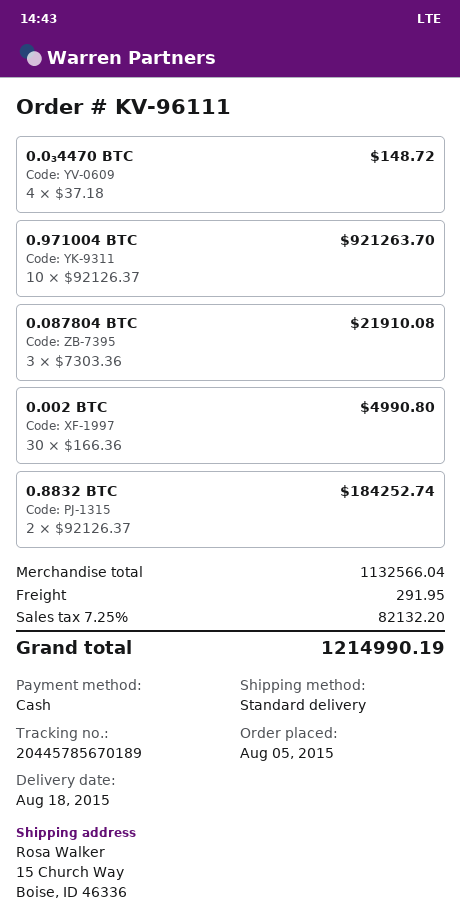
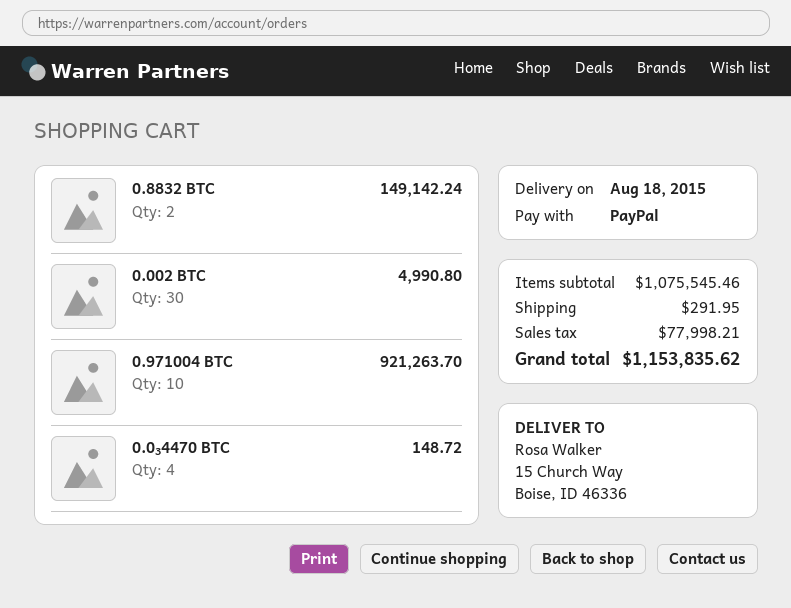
payment method: cash -> PayPal
0.087804 BTC: 3 for 21910.08 -> none
0.8832 BTC: 2 for 184252.74 -> 2 for 149142.24
subtotal: 1132566.04 -> 1075545.46
tax: 82132.20 -> 77998.21
total: 1214990.19 -> 1153835.62

